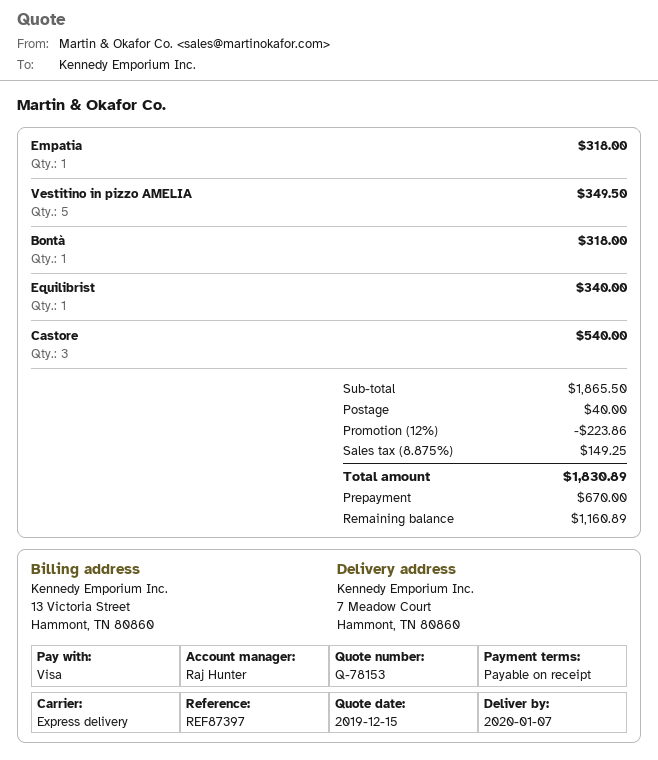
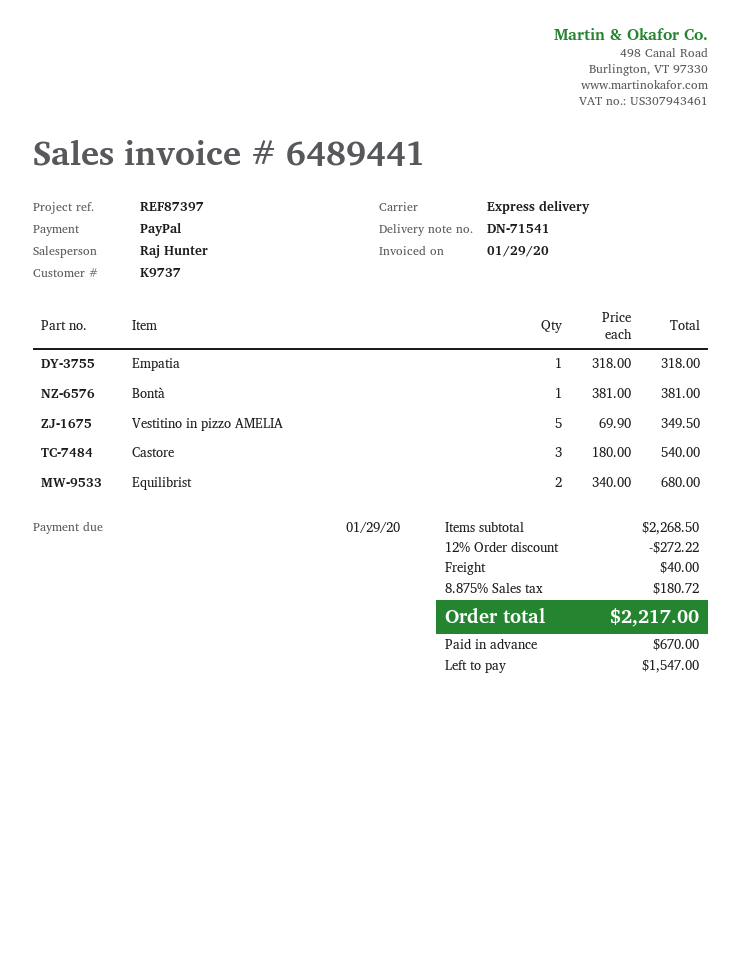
payment method: Visa -> PayPal
Bontà: 1 for 318.00 -> 1 for 381.00
Equilibrist: 1 for 340.00 -> 2 for 680.00
subtotal: 1865.50 -> 2268.50
discount: 12% = 223.86 -> 12% = 272.22
tax: 8.875% = 149.25 -> 8.875% = 180.72
total: 1830.89 -> 2217.00
balance: 1160.89 -> 1547.00

